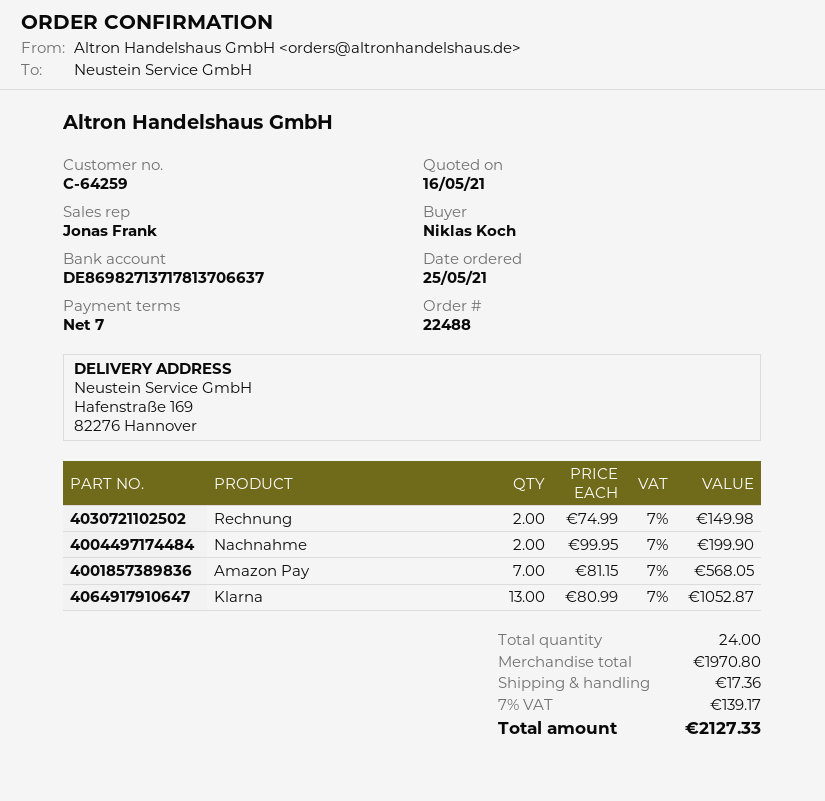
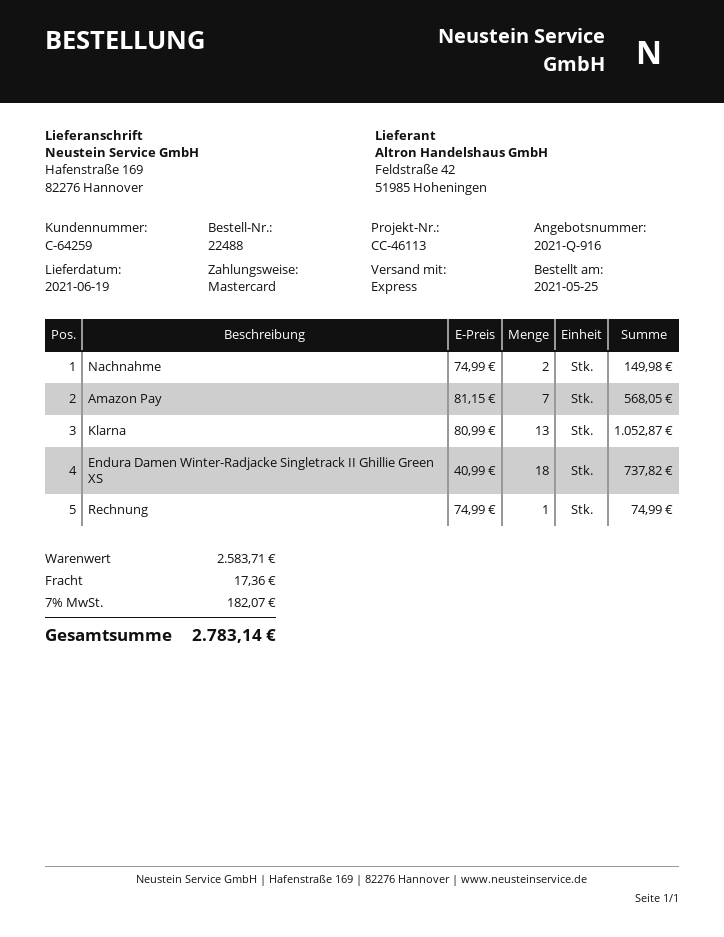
Rechnung: 2 x 74.99 = 149.98 -> 1 x 74.99 = 74.99
Nachnahme: 2 x 99.95 = 199.90 -> 2 x 74.99 = 149.98
Endura Damen Winter-Radjacke Singletrack II Ghillie Green XS: none -> 18 x 40.99 = 737.82
subtotal: 1970.80 -> 2583.71
tax: 7% = 139.17 -> 7% = 182.07
total: 2127.33 -> 2783.14

